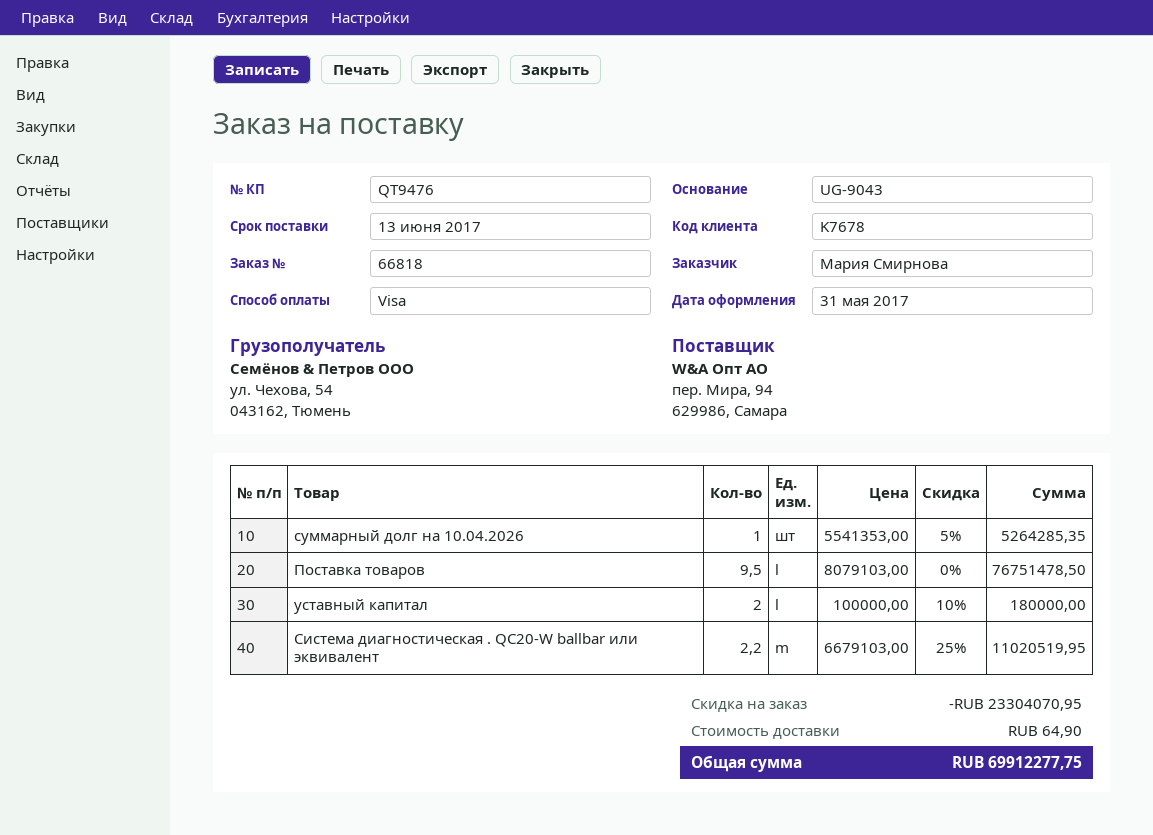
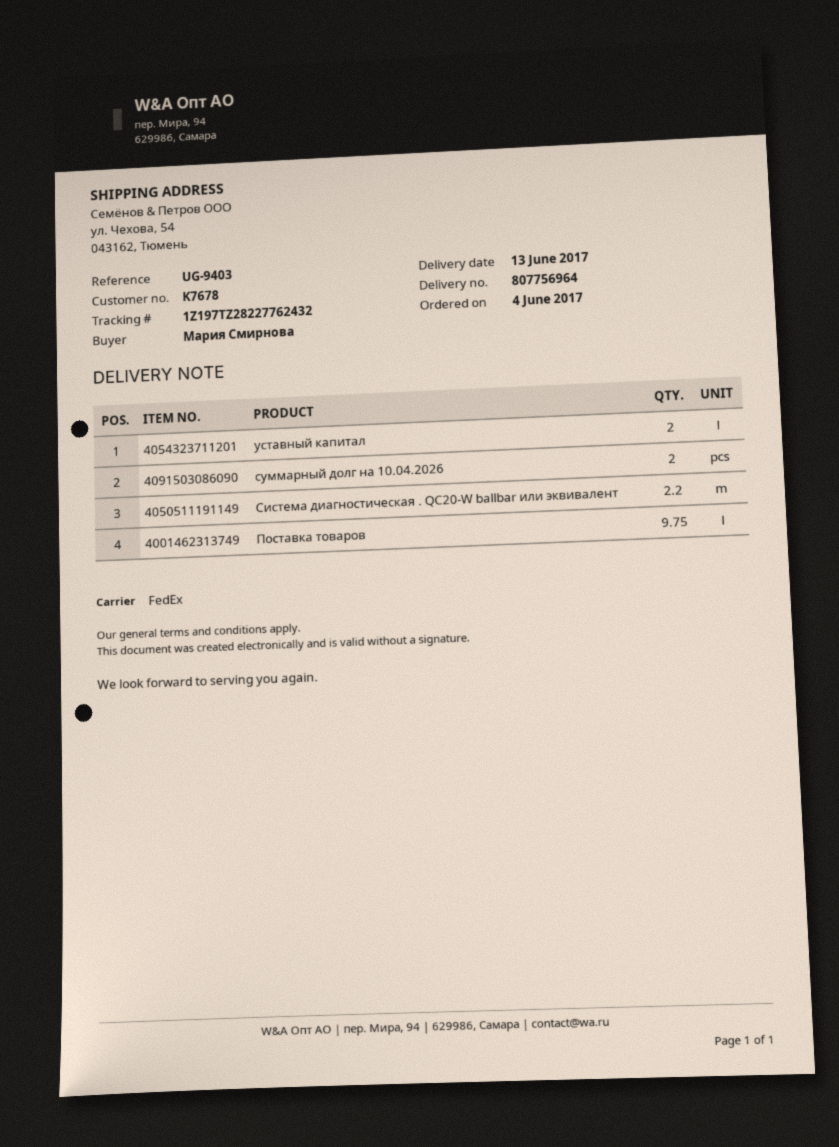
order date: 2017-05-31 -> 2017-06-04
reference: UG-9043 -> UG-9403
суммарный долг на 10.04.2026: 1 -> 2
Поставка товаров: 9.5 -> 9.75

